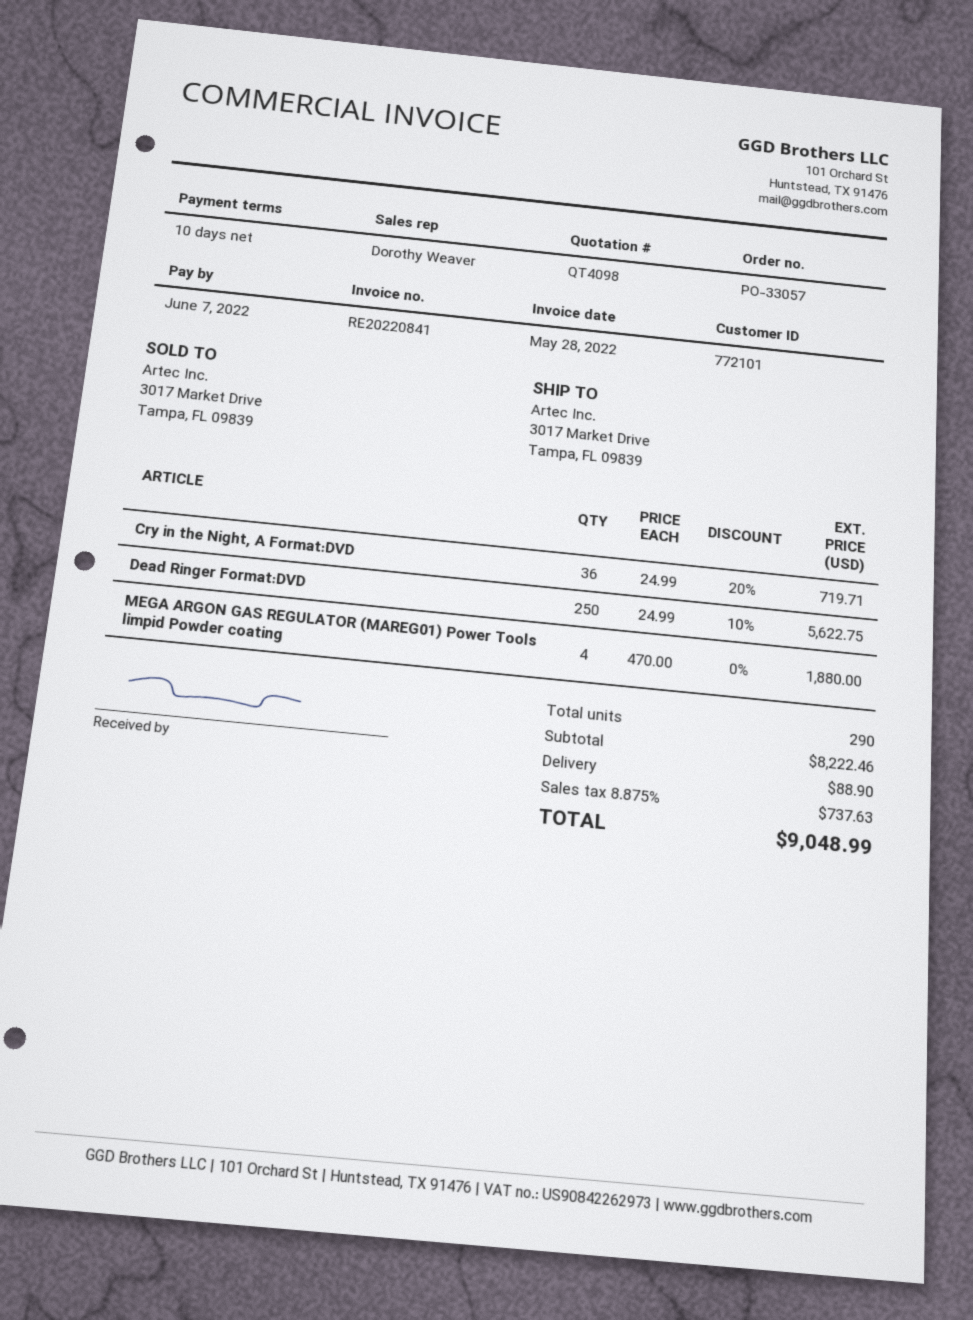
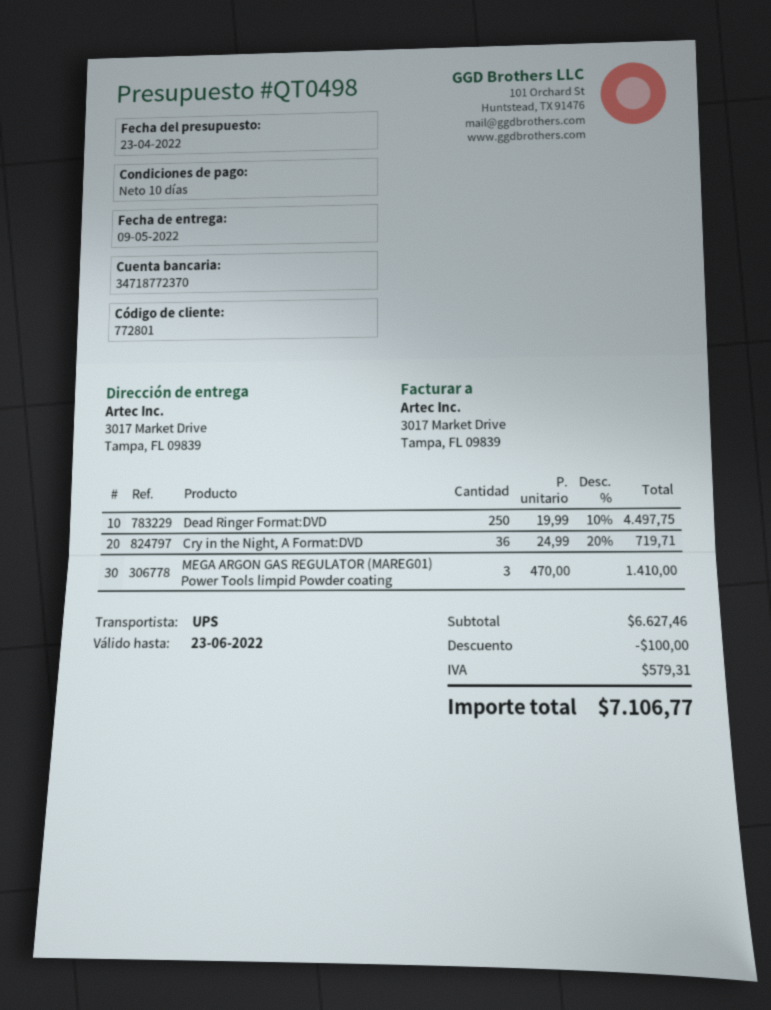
quote number: QT4098 -> QT0498
customer number: 772101 -> 772801
Dead Ringer Format:DVD: 250 x 24.99 - 10% = 5622.75 -> 250 x 19.99 - 10% = 4497.75
MEGA ARGON GAS REGULATOR (MAREG01) Power Tools limpid Powder coating: 4 x 470.00 = 1880.00 -> 3 x 470.00 = 1410.00
subtotal: 8222.46 -> 6627.46
discount: none -> 100.00
shipping: 88.90 -> none
tax: 737.63 -> 579.31
total: 9048.99 -> 7106.77

